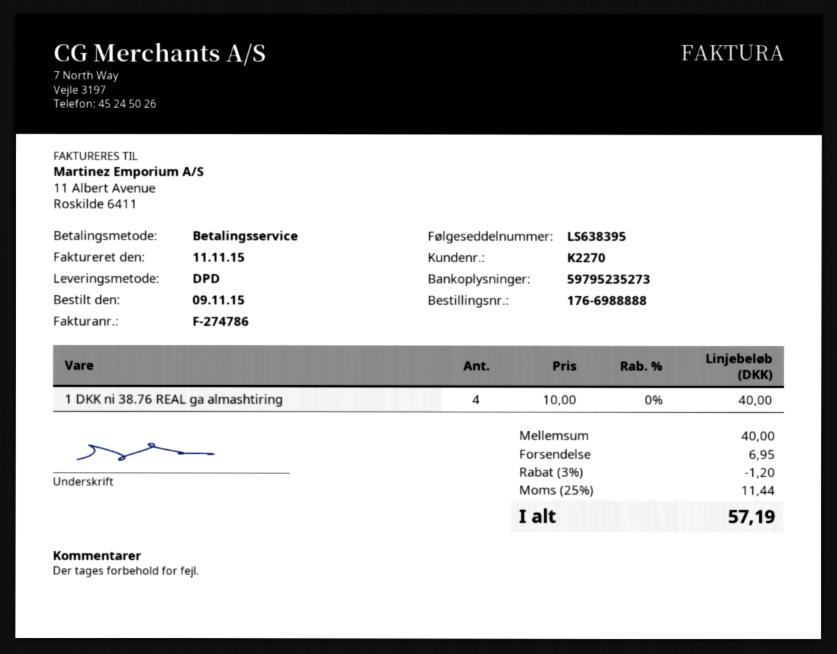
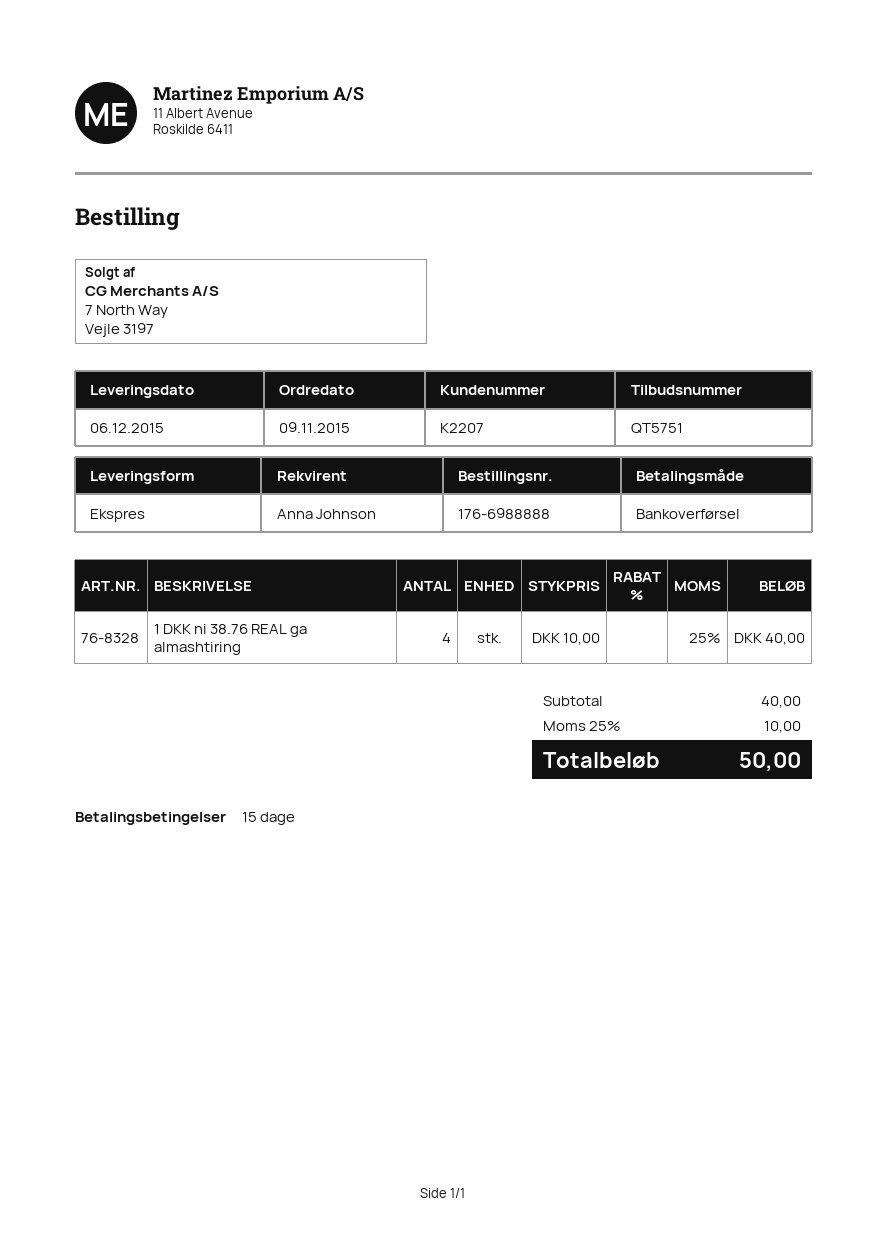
customer number: K2270 -> K2207
payment method: direct debit -> bank transfer
shipping method: DPD -> express
discount: 3% = 1.20 -> none
shipping: 6.95 -> none
tax: 25% = 11.44 -> 25% = 10.00
total: 57.19 -> 50.00

